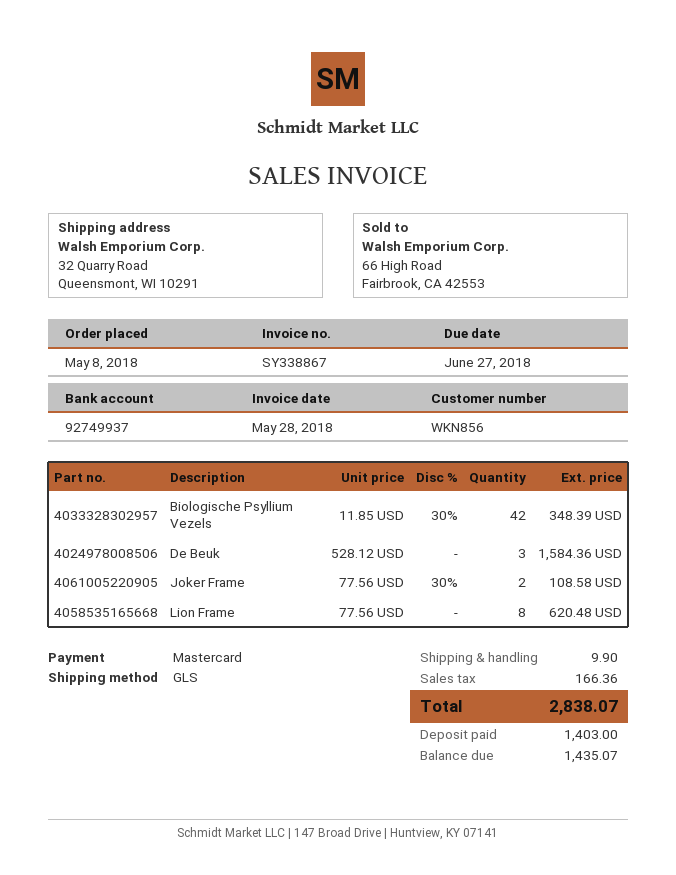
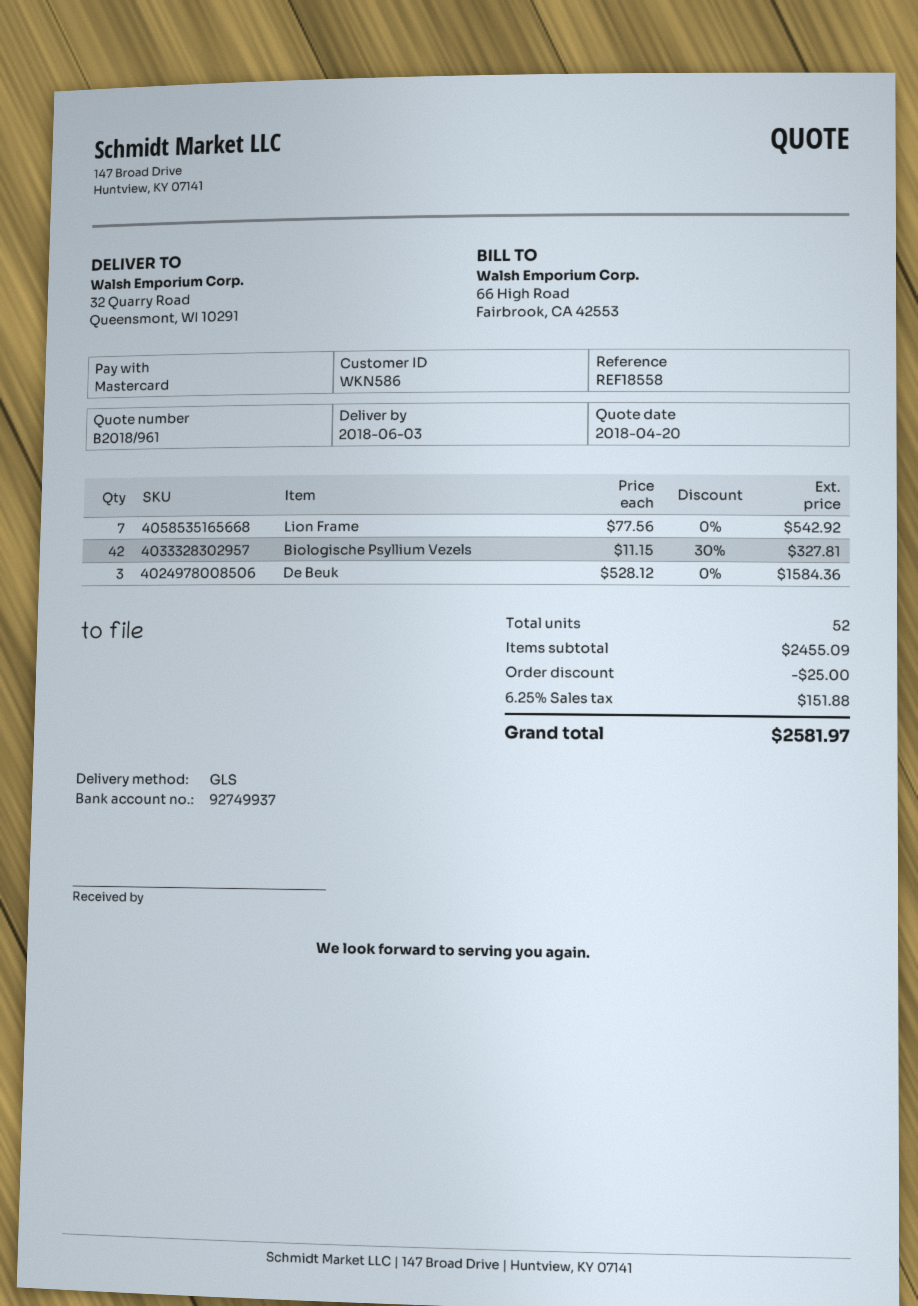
customer number: WKN856 -> WKN586
Biologische Psyllium Vezels: 42 x 11.85 - 30% = 348.39 -> 42 x 11.15 - 30% = 327.81
Joker Frame: 2 x 77.56 - 30% = 108.58 -> none
Lion Frame: 8 x 77.56 = 620.48 -> 7 x 77.56 = 542.92
discount: none -> 25.00
shipping: 9.90 -> none
tax: 166.36 -> 151.88
total: 2838.07 -> 2581.97

